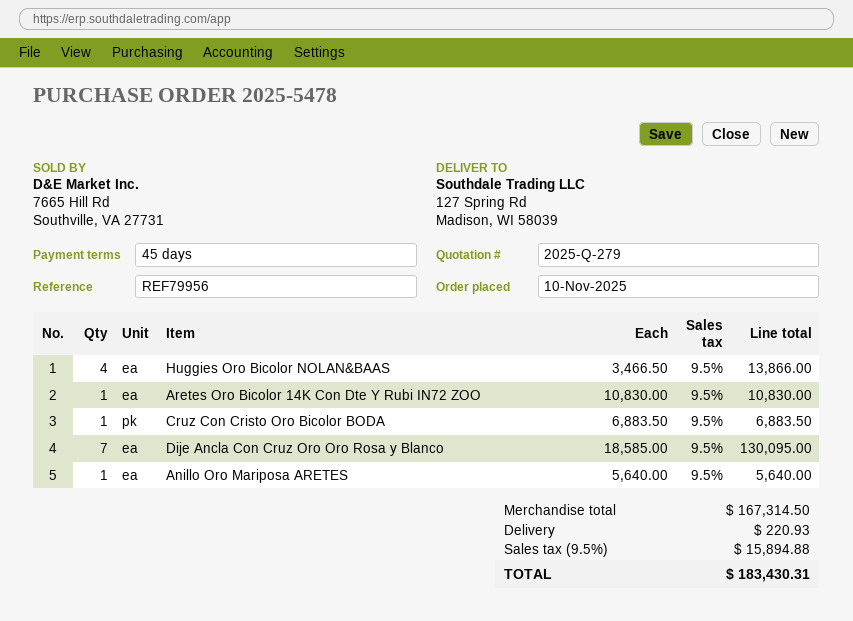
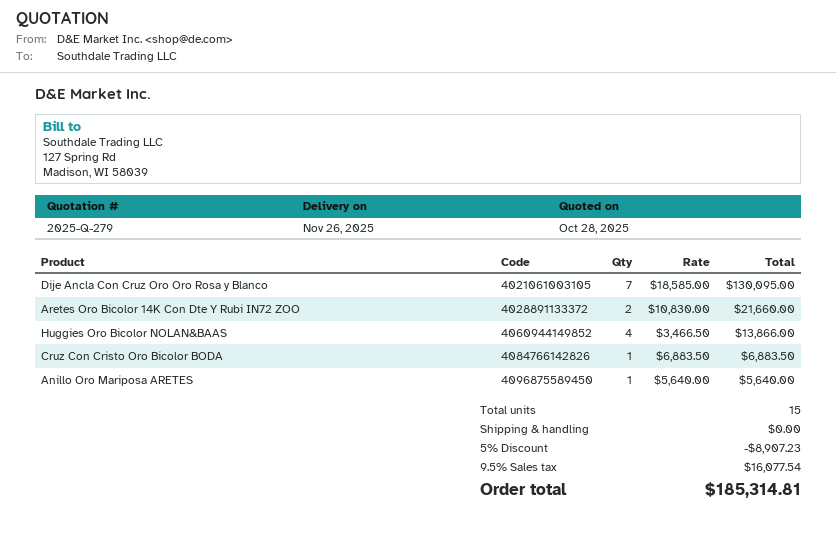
Aretes Oro Bicolor 14K Con Dte Y Rubi IN72 ZOO: 1 x 10830.00 = 10830.00 -> 2 x 10830.00 = 21660.00
discount: none -> 5% = 8907.23
shipping: 220.93 -> 0.00
tax: 9.5% = 15894.88 -> 9.5% = 16077.54
total: 183430.31 -> 185314.81

